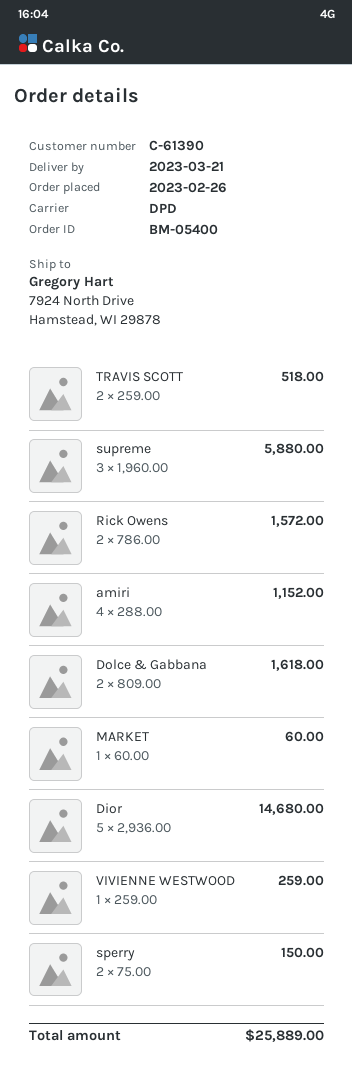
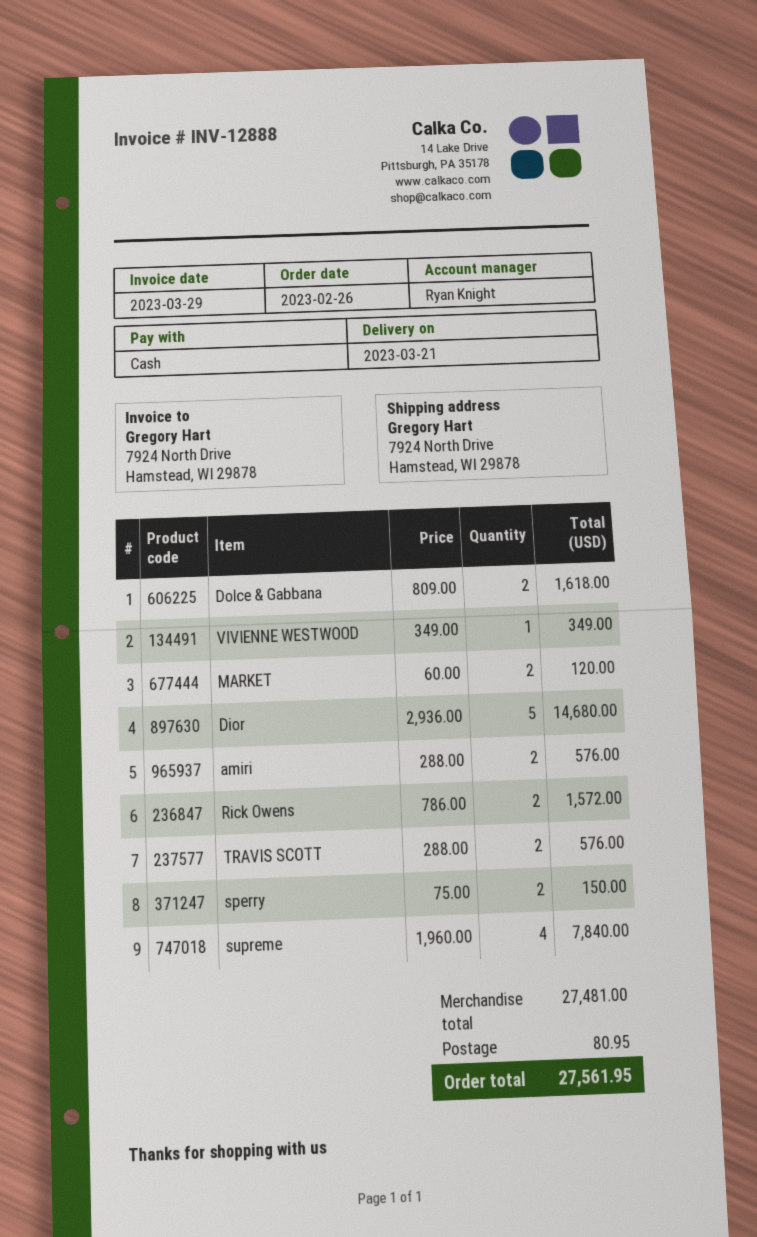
TRAVIS SCOTT: 2 x 259.00 = 518.00 -> 2 x 288.00 = 576.00
supreme: 3 x 1960.00 = 5880.00 -> 4 x 1960.00 = 7840.00
amiri: 4 x 288.00 = 1152.00 -> 2 x 288.00 = 576.00
MARKET: 1 x 60.00 = 60.00 -> 2 x 60.00 = 120.00
VIVIENNE WESTWOOD: 1 x 259.00 = 259.00 -> 1 x 349.00 = 349.00
shipping: none -> 80.95
total: 25889.00 -> 27561.95

